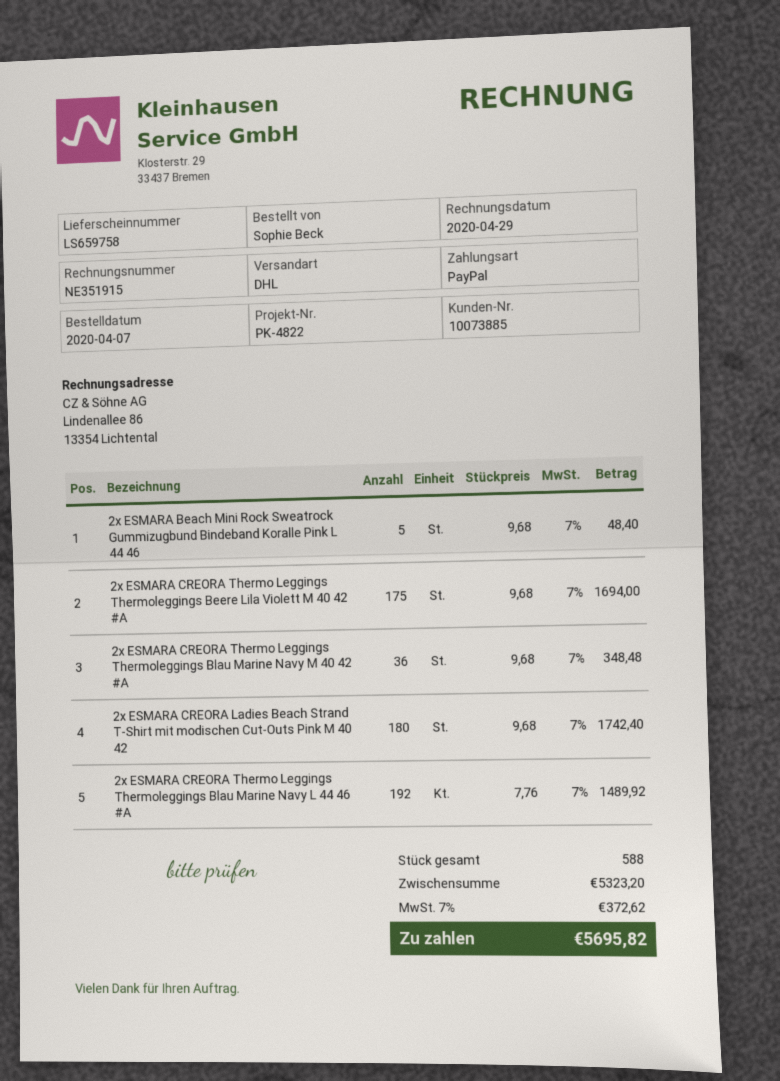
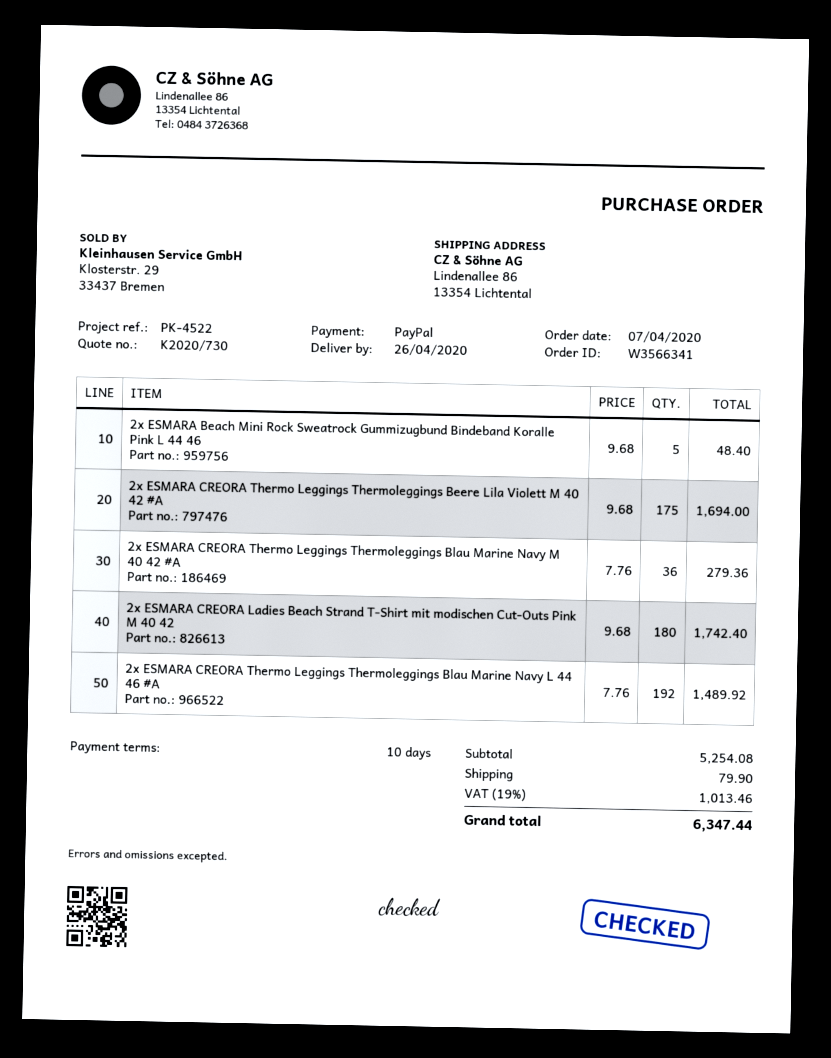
reference: PK-4822 -> PK-4522
2x ESMARA CREORA Thermo Leggings Thermoleggings Blau Marine Navy M 40 42 #A: 36 x 9.68 = 348.48 -> 36 x 7.76 = 279.36
subtotal: 5323.20 -> 5254.08
shipping: none -> 79.90
tax: 7% = 372.62 -> 19% = 1013.46
total: 5695.82 -> 6347.44

